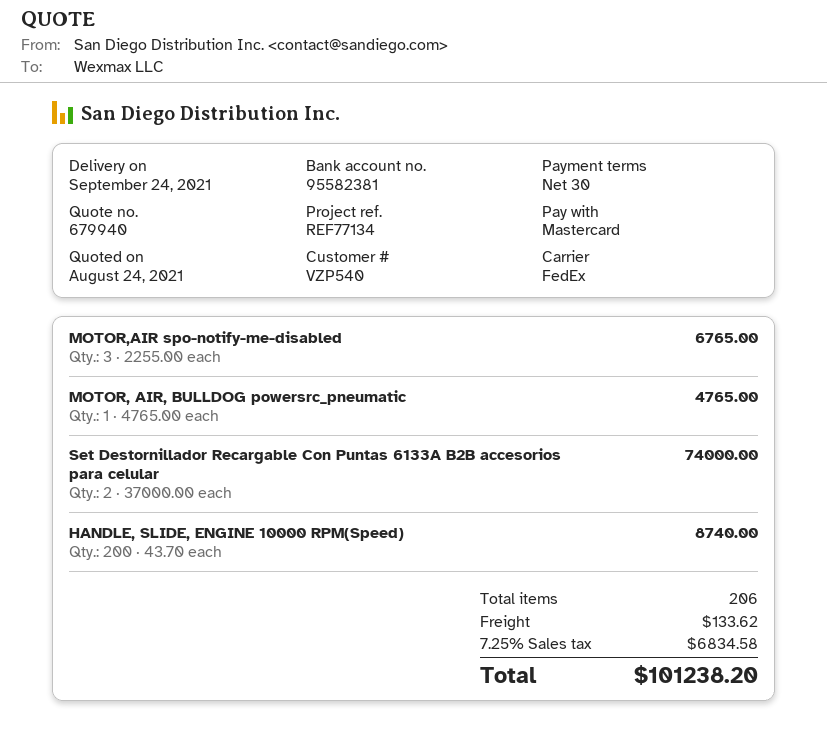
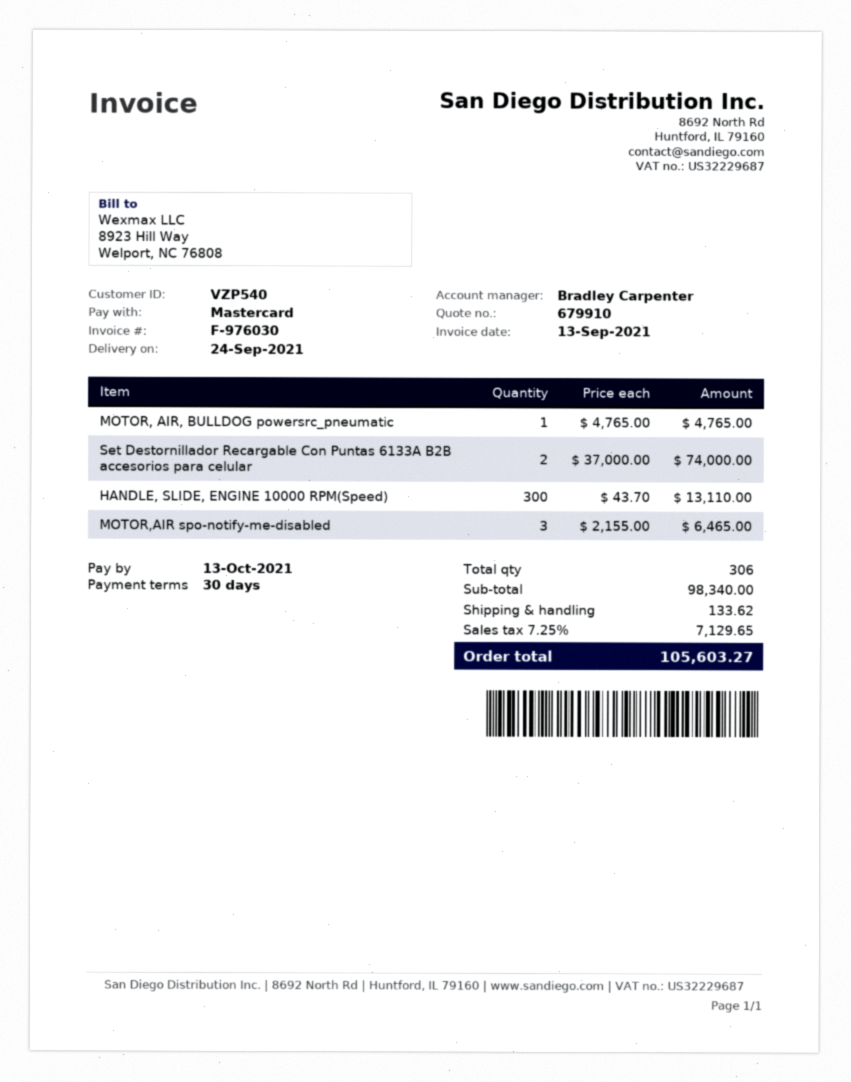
quote number: 679940 -> 679910
MOTOR,AIR spo-notify-me-disabled: 3 x 2255.00 = 6765.00 -> 3 x 2155.00 = 6465.00
HANDLE, SLIDE, ENGINE 10000 RPM(Speed): 200 x 43.70 = 8740.00 -> 300 x 43.70 = 13110.00
total quantity: 206 -> 306
tax: 7.25% = 6834.58 -> 7.25% = 7129.65
total: 101238.20 -> 105603.27

